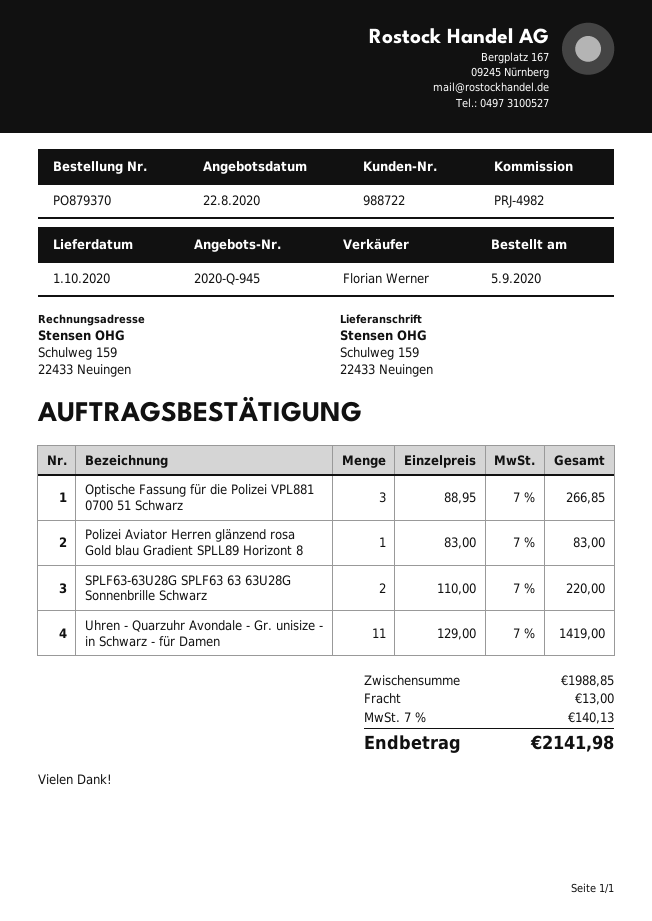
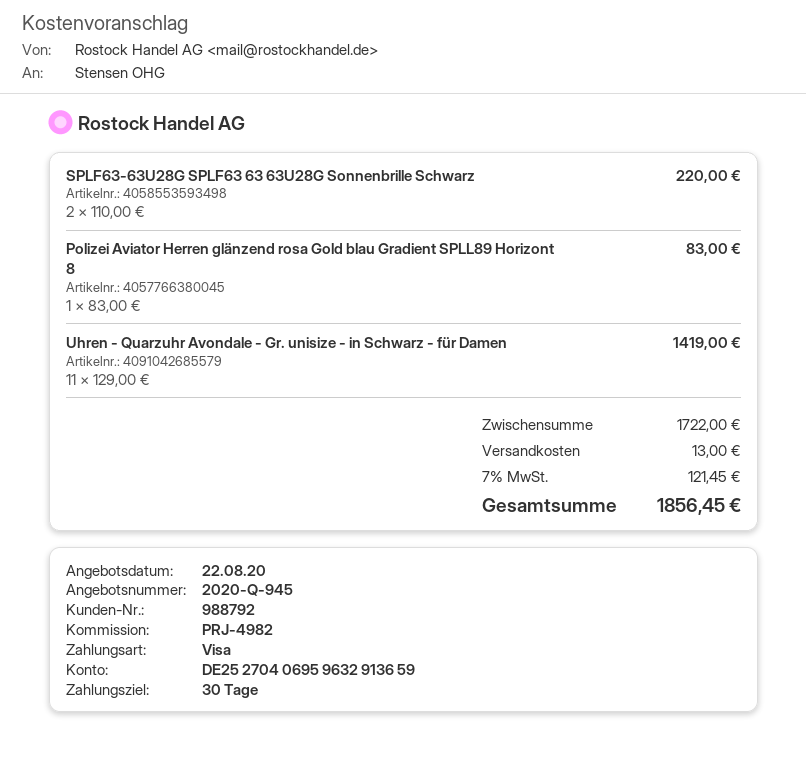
customer number: 988722 -> 988792
Optische Fassung für die Polizei VPL881 0700 51 Schwarz: 3 x 88.95 = 266.85 -> none
subtotal: 1988.85 -> 1722.00
tax: 7% = 140.13 -> 7% = 121.45
total: 2141.98 -> 1856.45

